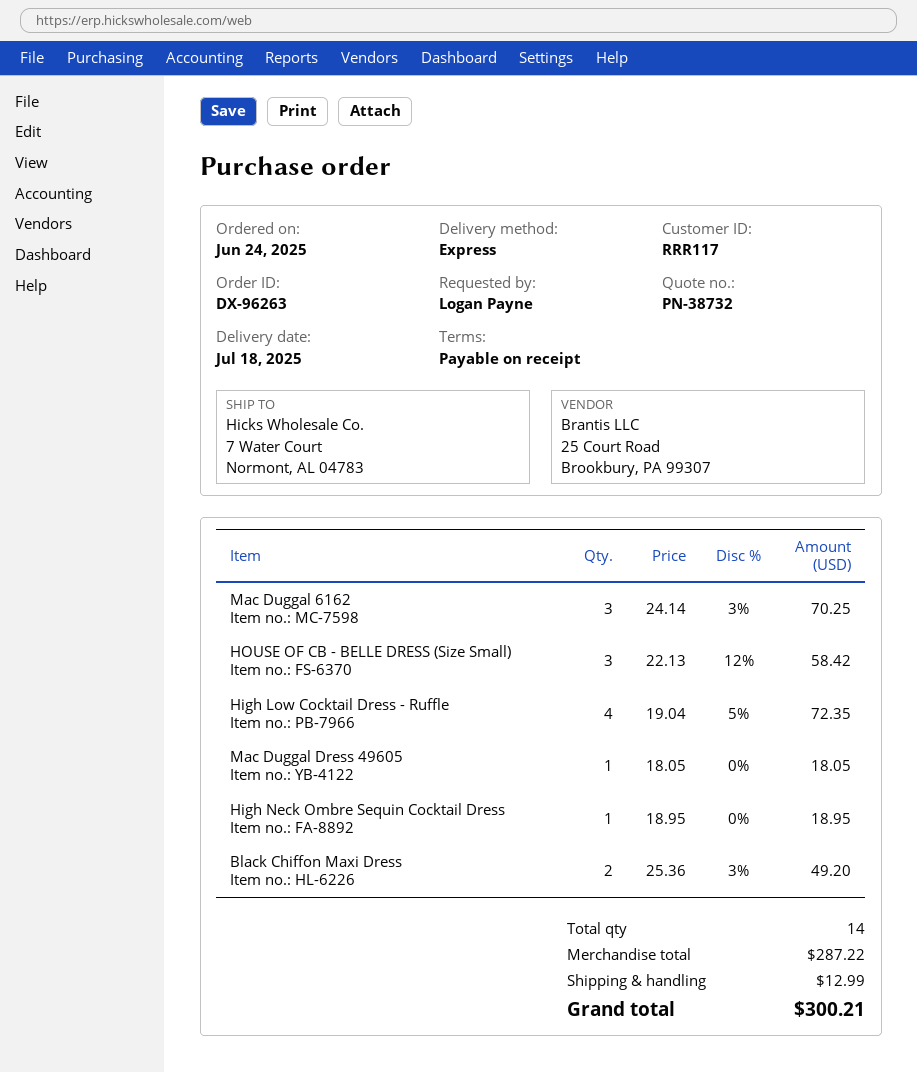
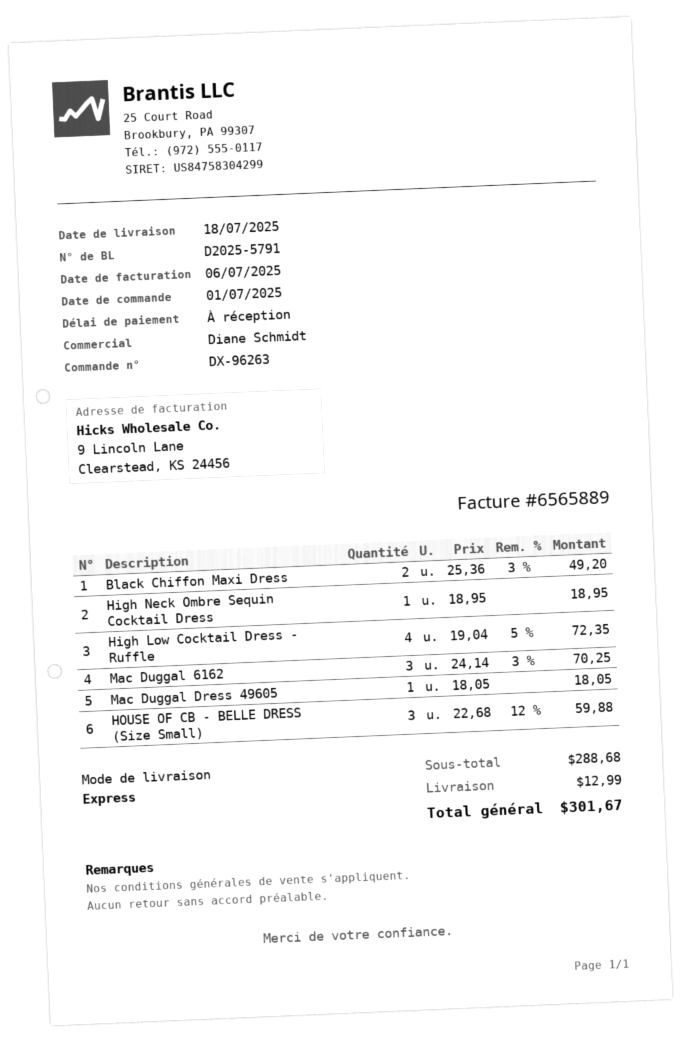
order date: 2025-06-24 -> 2025-07-01
HOUSE OF CB - BELLE DRESS (Size Small): 3 x 22.13 - 12% = 58.42 -> 3 x 22.68 - 12% = 59.88
subtotal: 287.22 -> 288.68
total: 300.21 -> 301.67

